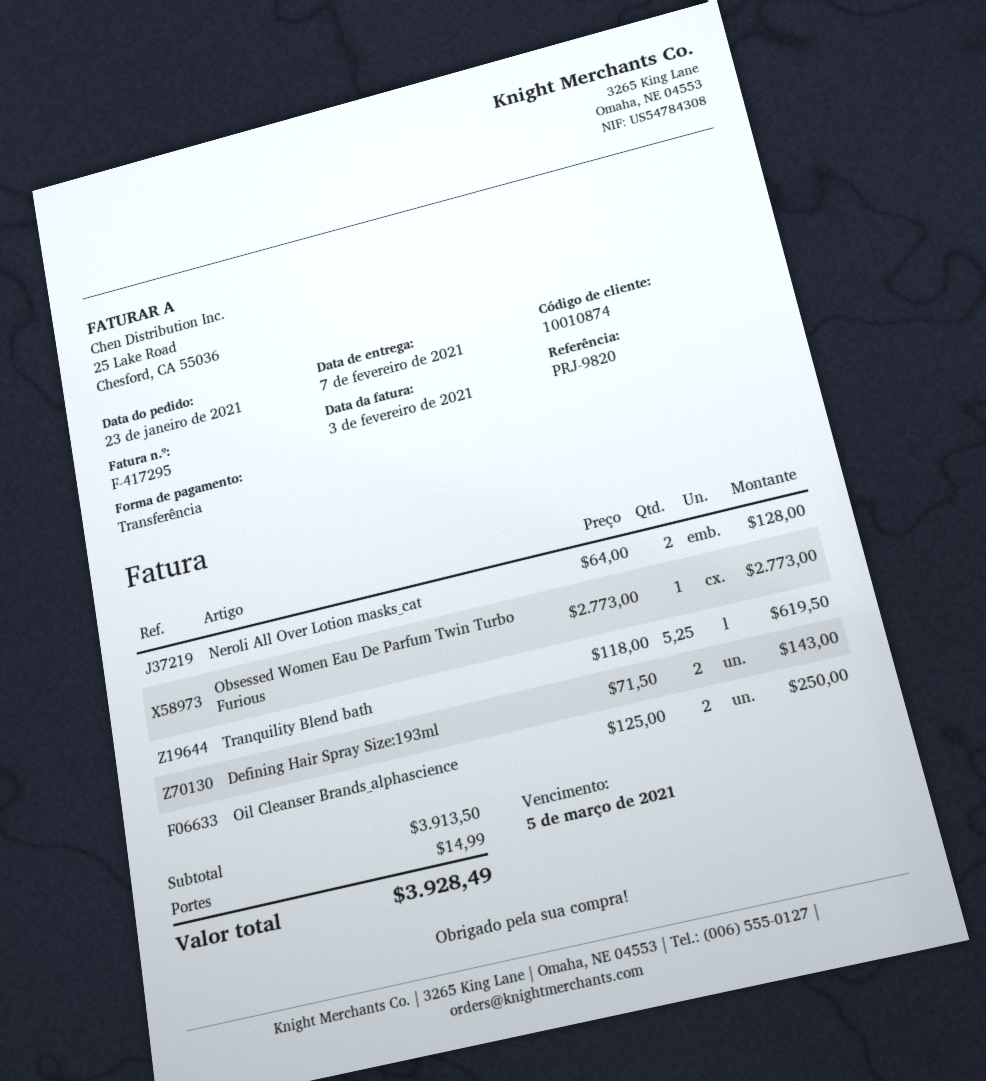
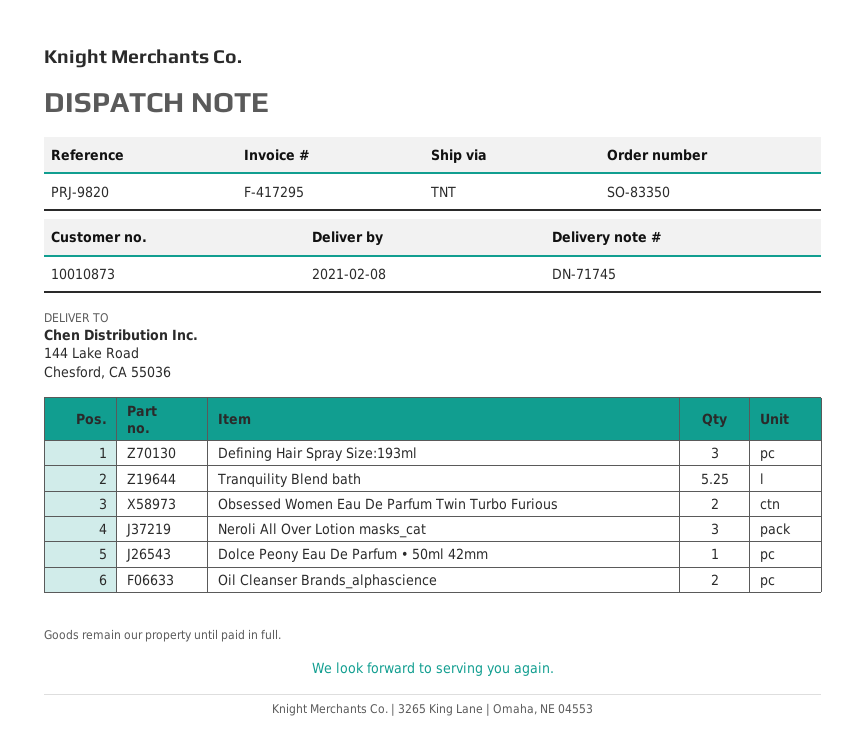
delivery date: 2021-02-07 -> 2021-02-08
customer number: 10010874 -> 10010873
Neroli All Over Lotion masks_cat: 2 -> 3
Obsessed Women Eau De Parfum Twin Turbo Furious: 1 -> 2
Defining Hair Spray Size:193ml: 2 -> 3
Dolce Peony Eau De Parfum • 50ml 42mm: none -> 1

